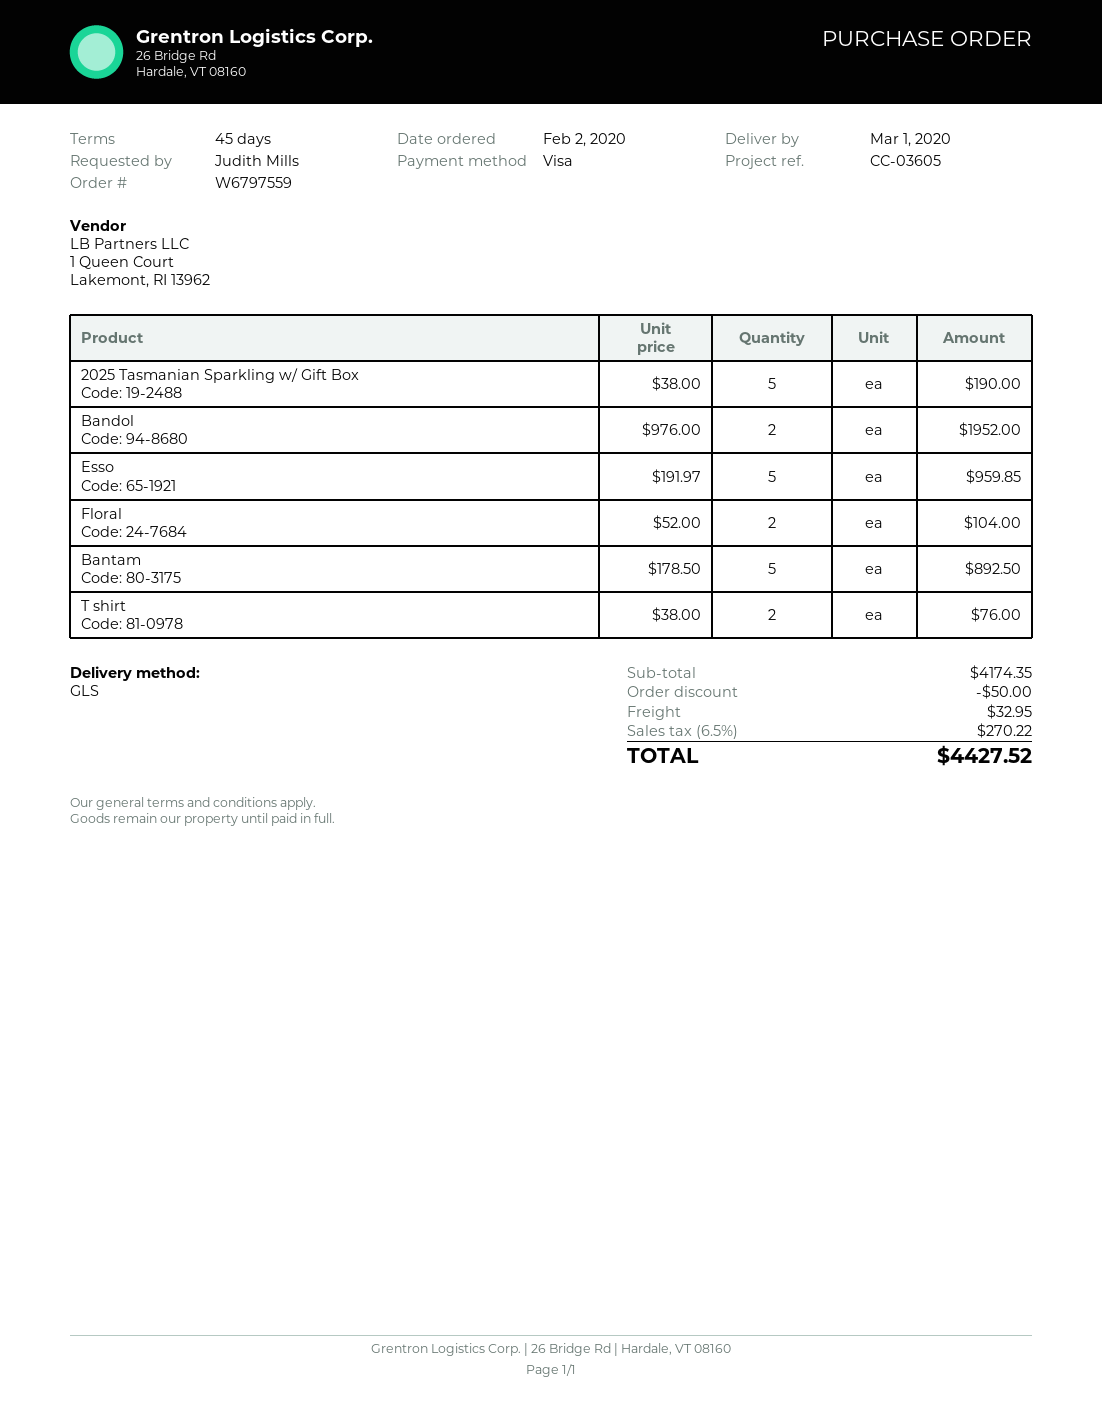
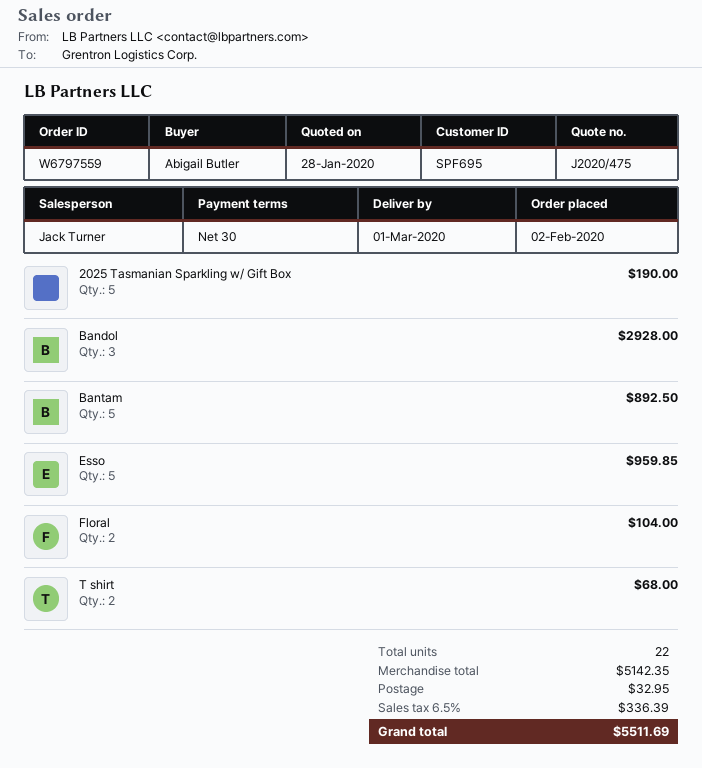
payment terms: 45 days -> 30 days
ordered by: Judith Mills -> Abigail Butler
Bandol: 2 for 1952.00 -> 3 for 2928.00
T shirt: 2 for 76.00 -> 2 for 68.00
subtotal: 4174.35 -> 5142.35
discount: 50.00 -> none
tax: 6.5% = 270.22 -> 6.5% = 336.39
total: 4427.52 -> 5511.69

